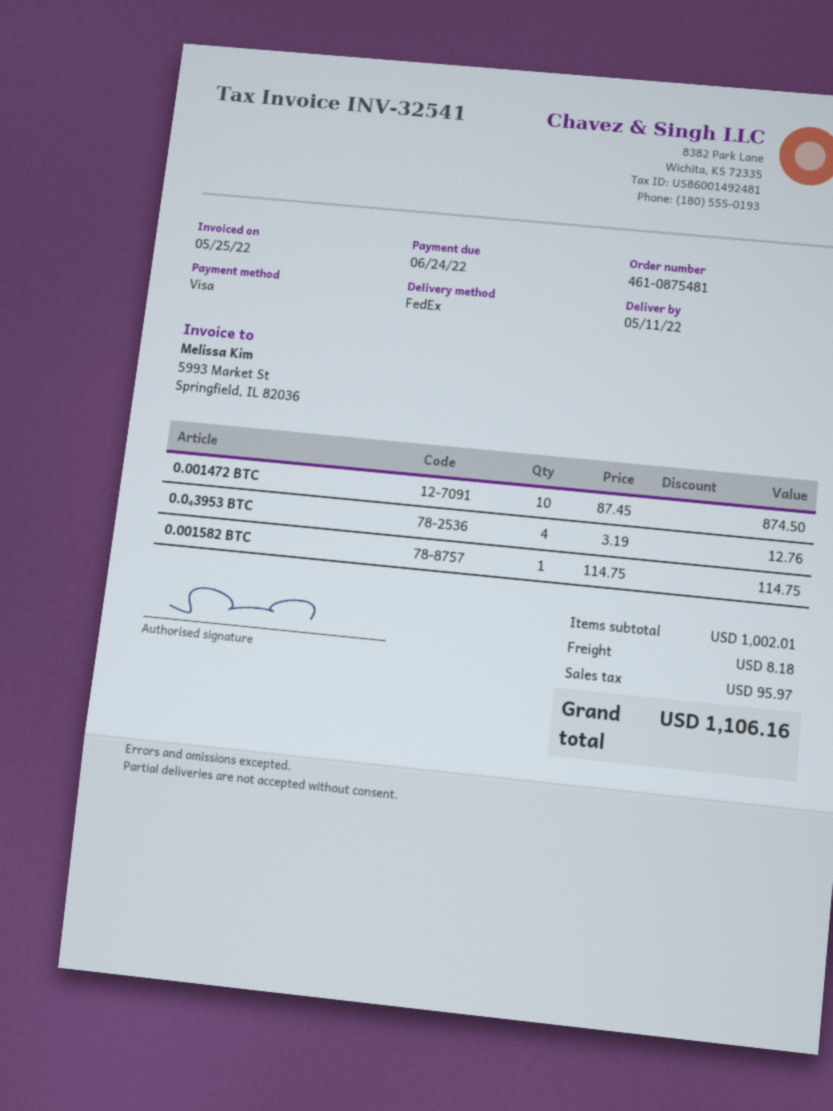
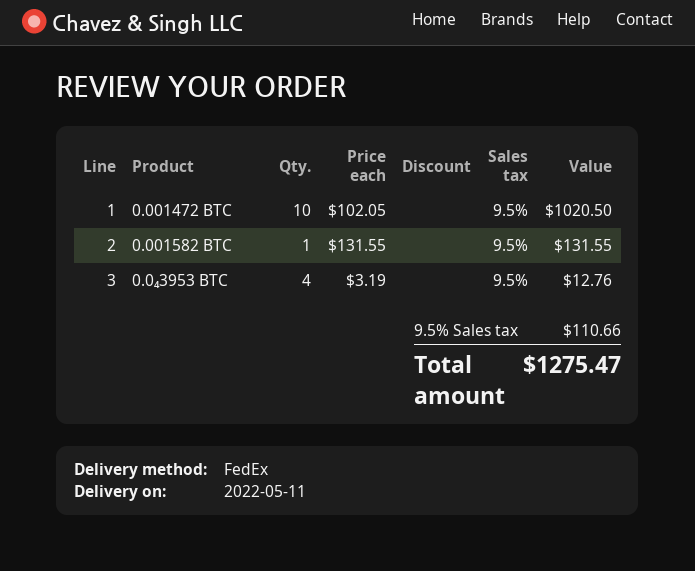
0.001472 BTC: 10 x 87.45 = 874.50 -> 10 x 102.05 = 1020.50
0.001582 BTC: 1 x 114.75 = 114.75 -> 1 x 131.55 = 131.55
shipping: 8.18 -> none
tax: 95.97 -> 110.66
total: 1106.16 -> 1275.47

